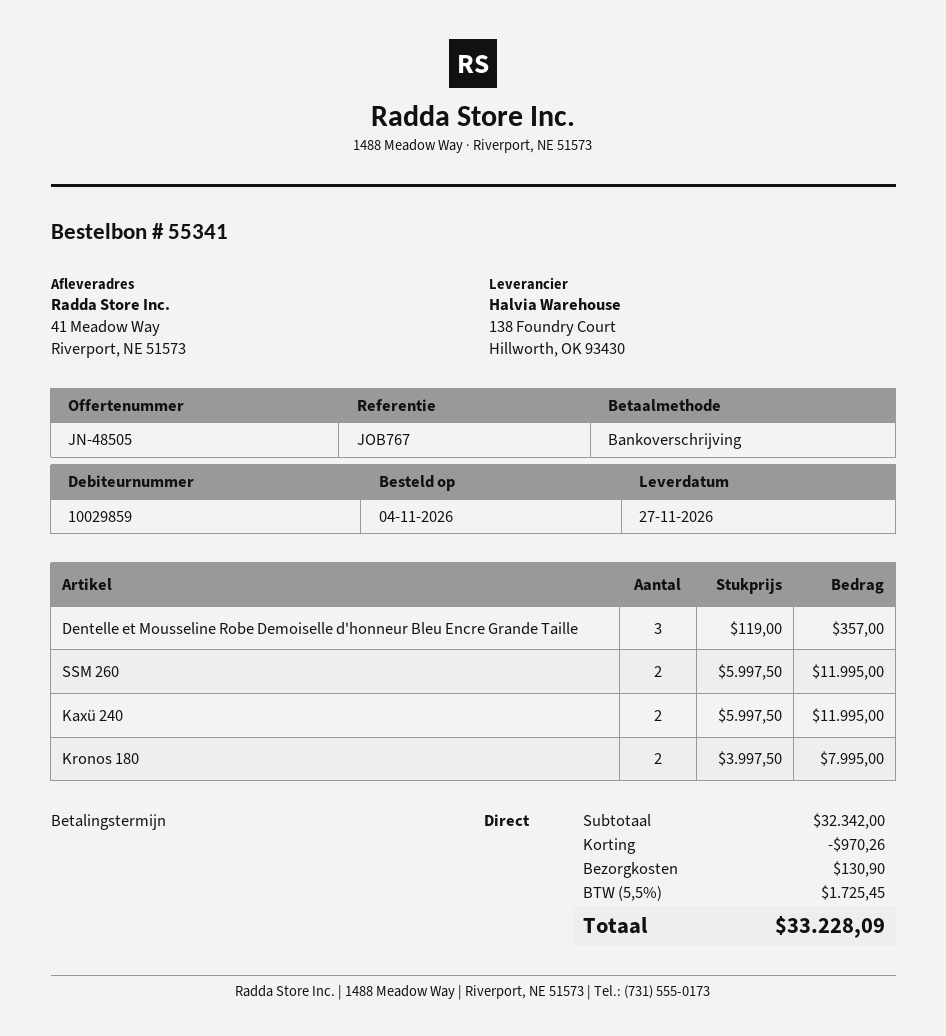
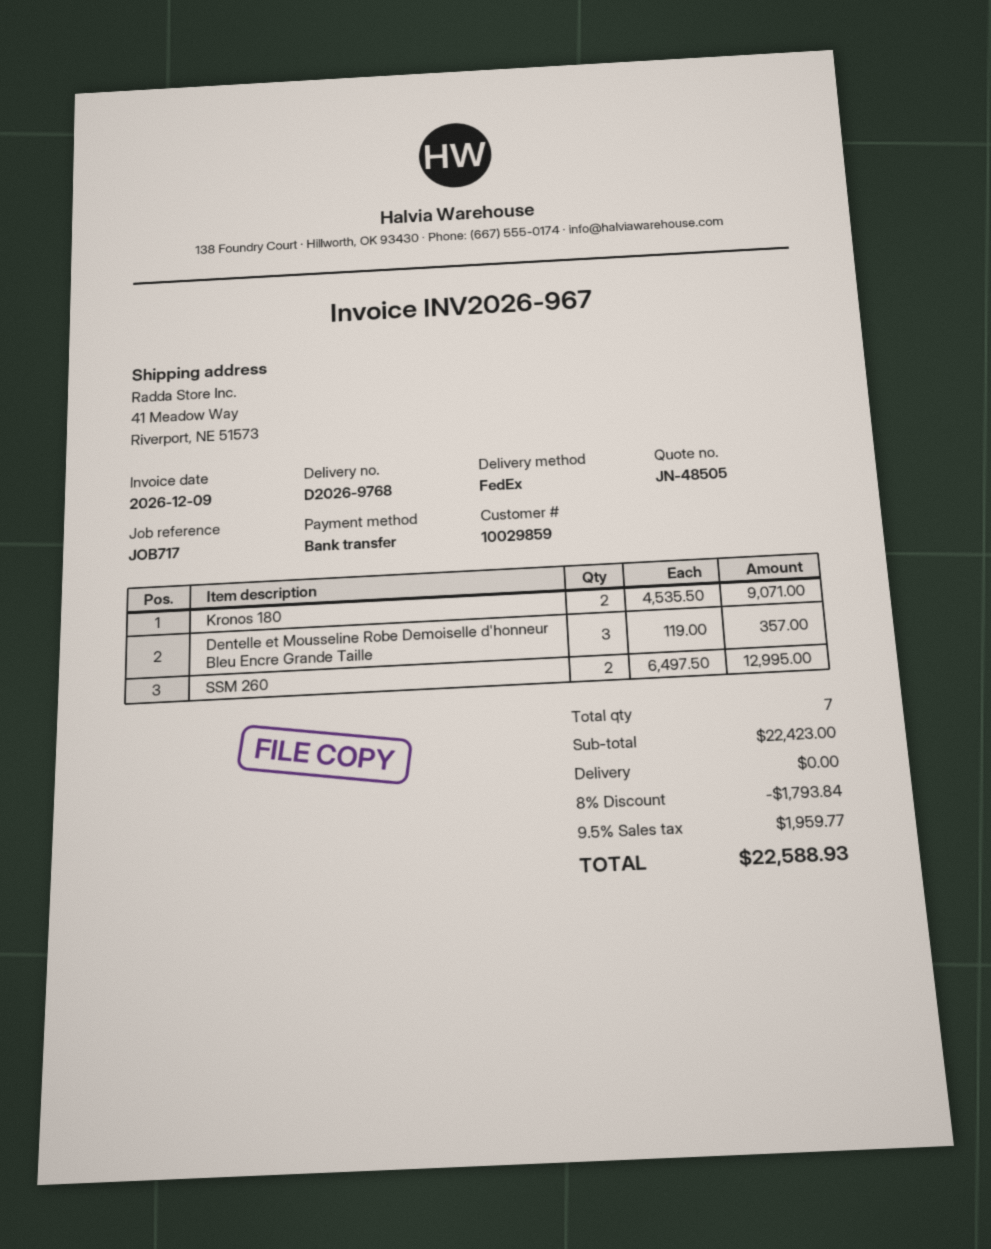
reference: JOB767 -> JOB717
SSM 260: 2 x 5997.50 = 11995.00 -> 2 x 6497.50 = 12995.00
Kaxü 240: 2 x 5997.50 = 11995.00 -> none
Kronos 180: 2 x 3997.50 = 7995.00 -> 2 x 4535.50 = 9071.00
subtotal: 32342.00 -> 22423.00
discount: 970.26 -> 1793.84
shipping: 130.90 -> 0.00
tax: 5.5% = 1725.45 -> 9.5% = 1959.77
total: 33228.09 -> 22588.93

